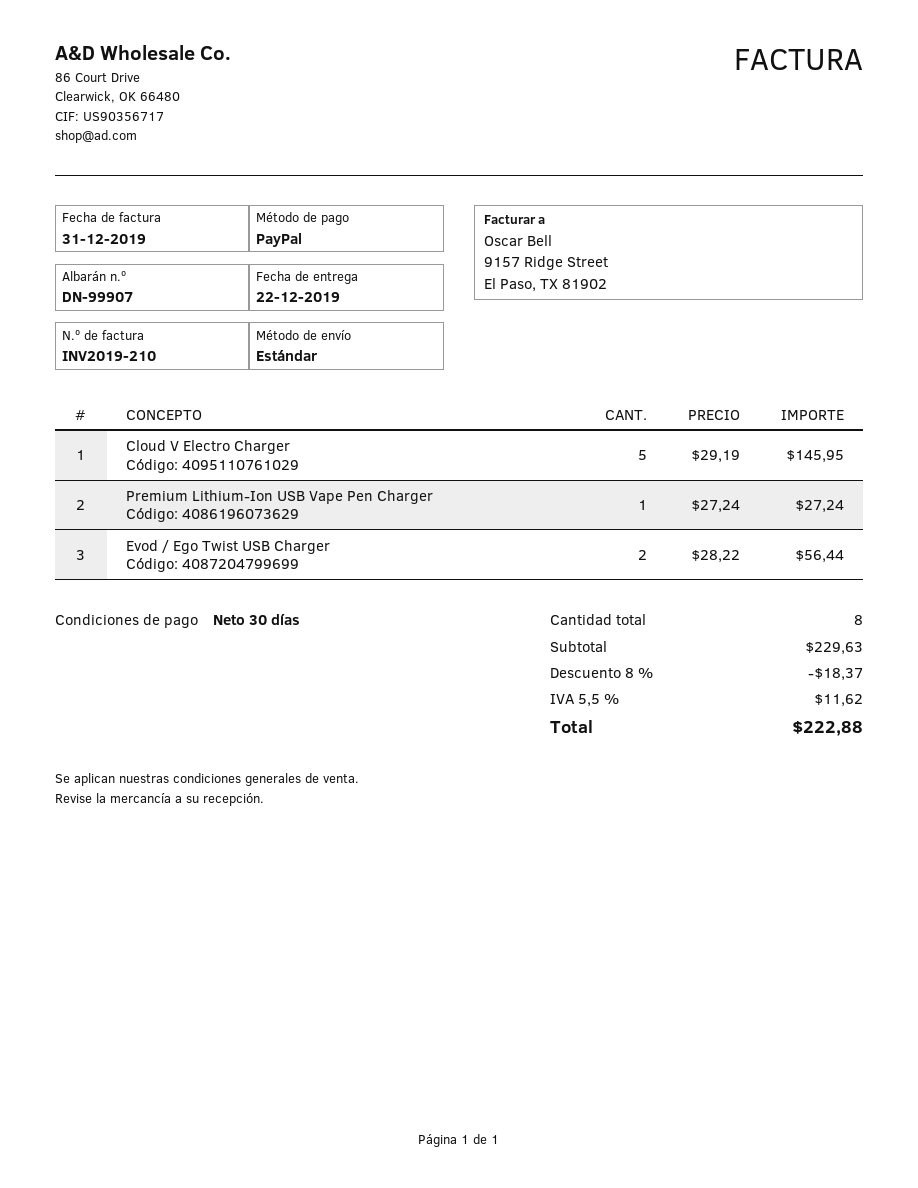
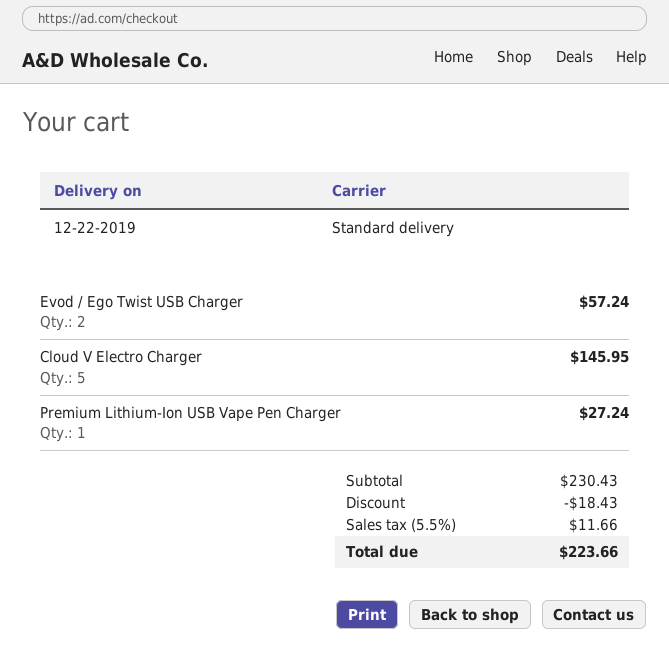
Evod / Ego Twist USB Charger: 2 for 56.44 -> 2 for 57.24
subtotal: 229.63 -> 230.43
discount: 18.37 -> 18.43
tax: 5.5% = 11.62 -> 5.5% = 11.66
total: 222.88 -> 223.66

